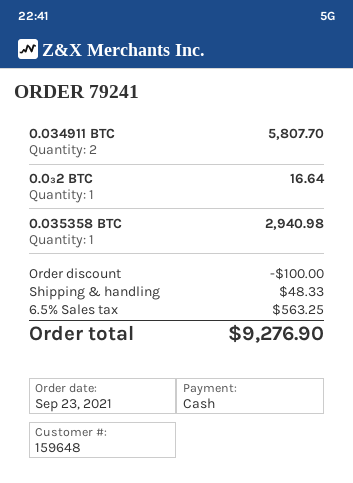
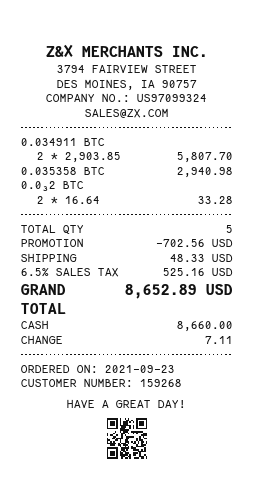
customer number: 159648 -> 159268
0.0₃2 BTC: 1 for 16.64 -> 2 for 33.28
discount: 100.00 -> 702.56
tax: 6.5% = 563.25 -> 6.5% = 525.16
total: 9276.90 -> 8652.89

